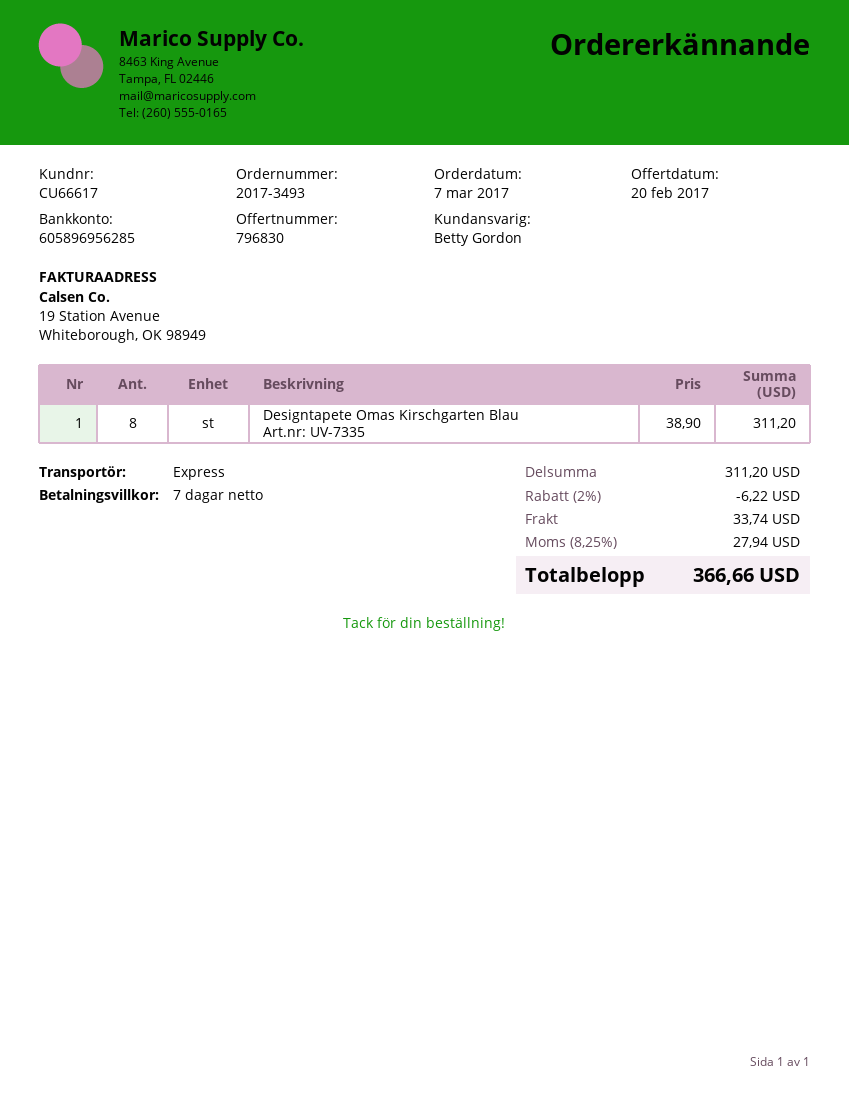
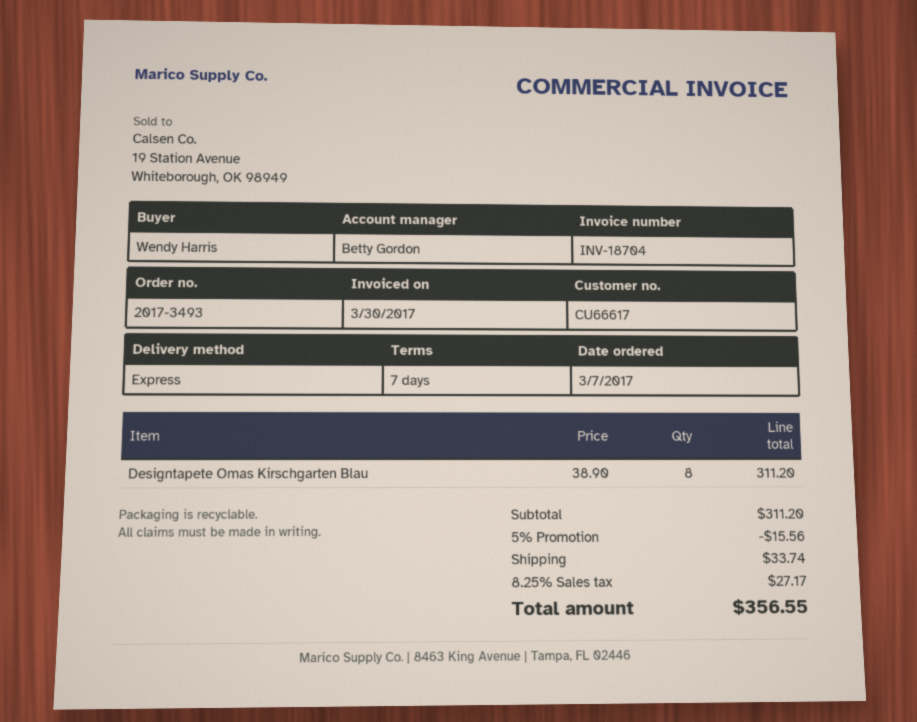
discount: 2% = 6.22 -> 5% = 15.56
tax: 8.25% = 27.94 -> 8.25% = 27.17
total: 366.66 -> 356.55

